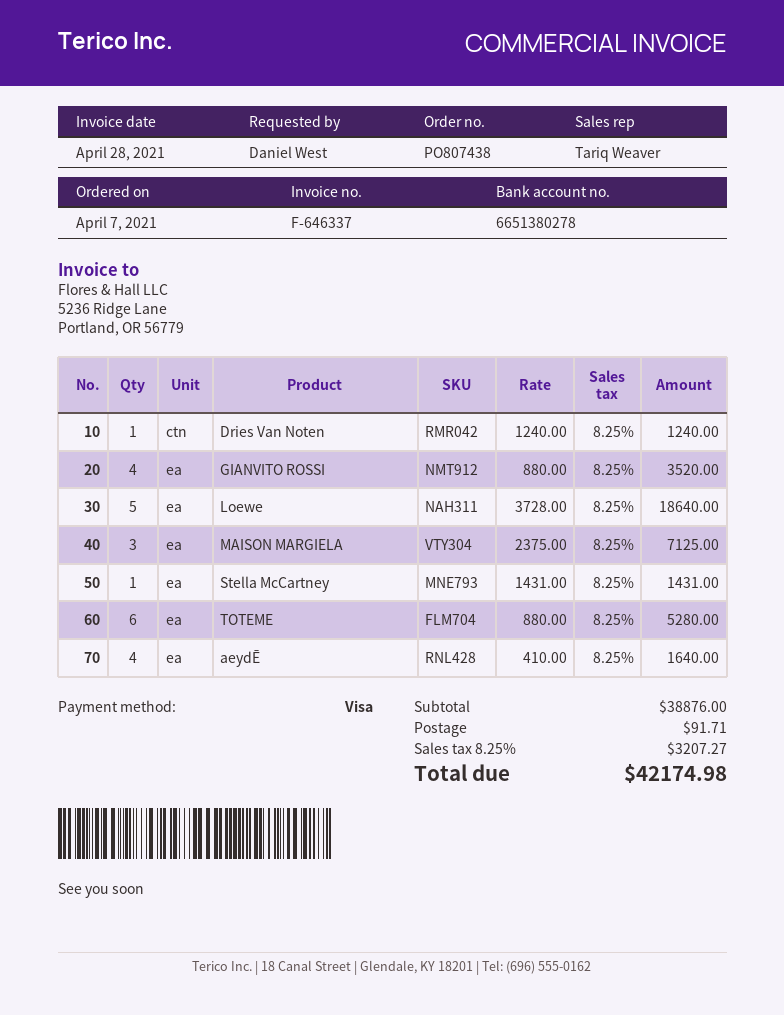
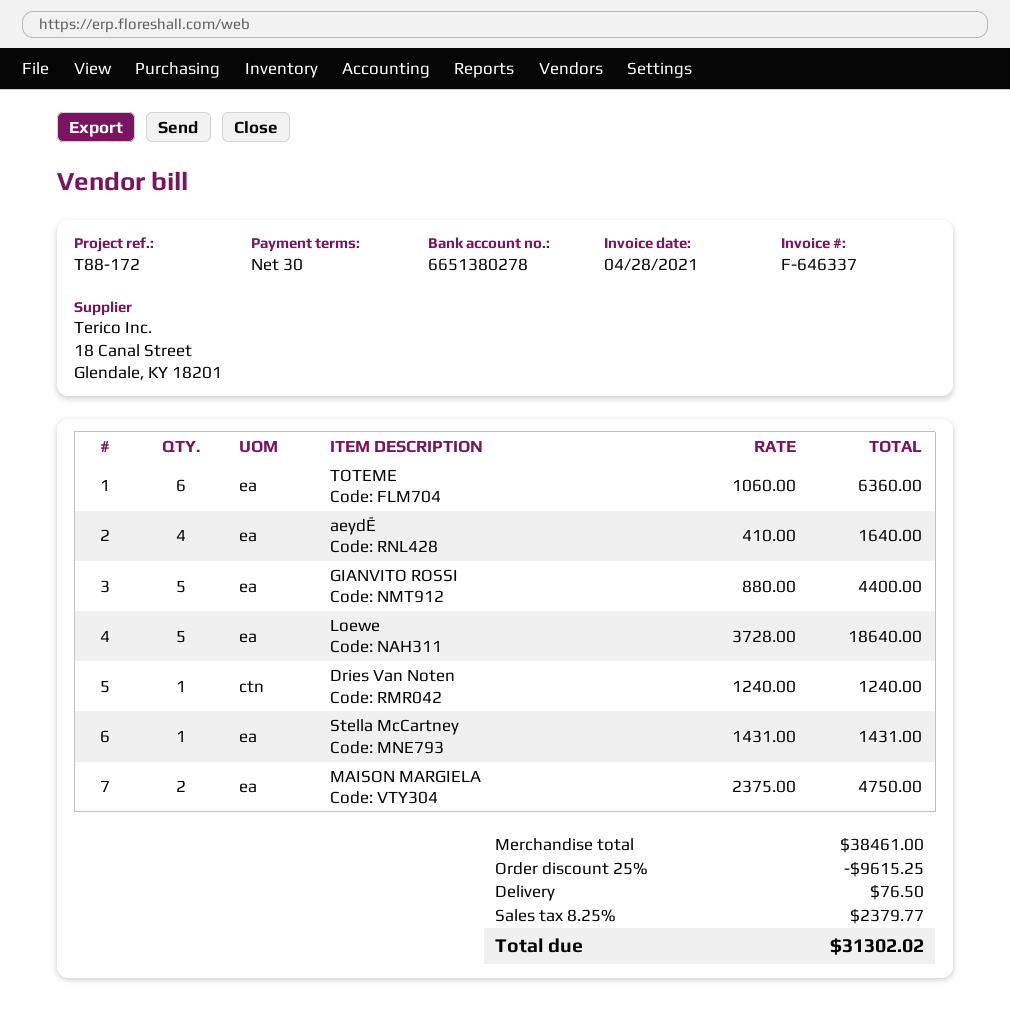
GIANVITO ROSSI: 4 x 880.00 = 3520.00 -> 5 x 880.00 = 4400.00
MAISON MARGIELA: 3 x 2375.00 = 7125.00 -> 2 x 2375.00 = 4750.00
TOTEME: 6 x 880.00 = 5280.00 -> 6 x 1060.00 = 6360.00
subtotal: 38876.00 -> 38461.00
discount: none -> 25% = 9615.25
shipping: 91.71 -> 76.50
tax: 8.25% = 3207.27 -> 8.25% = 2379.77
total: 42174.98 -> 31302.02

